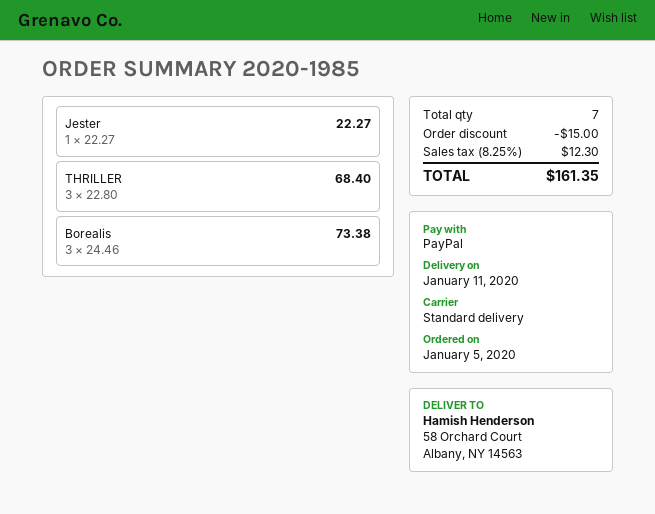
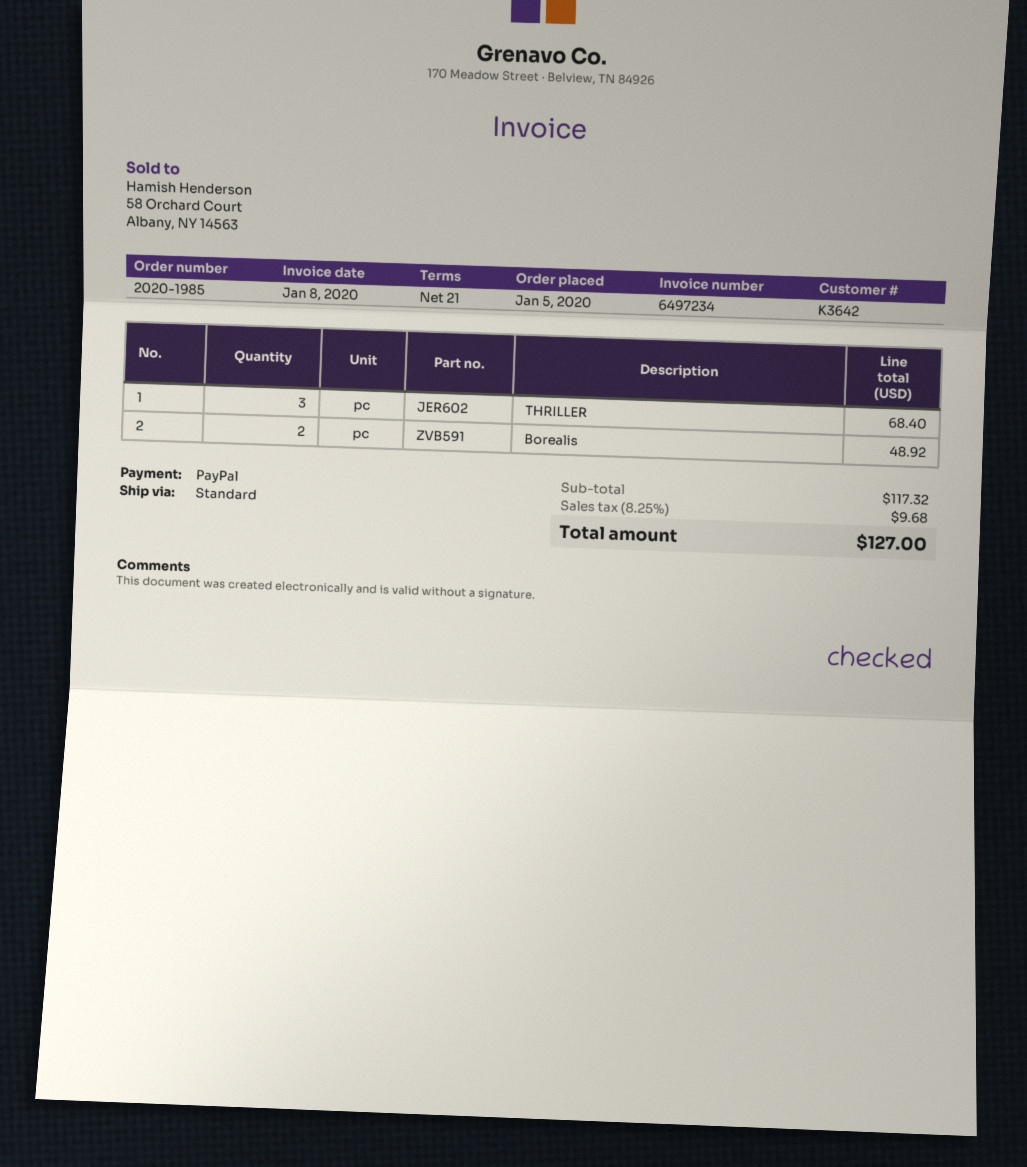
Jester: 1 for 22.27 -> none
Borealis: 3 for 73.38 -> 2 for 48.92
discount: 15.00 -> none
tax: 8.25% = 12.30 -> 8.25% = 9.68
total: 161.35 -> 127.00

